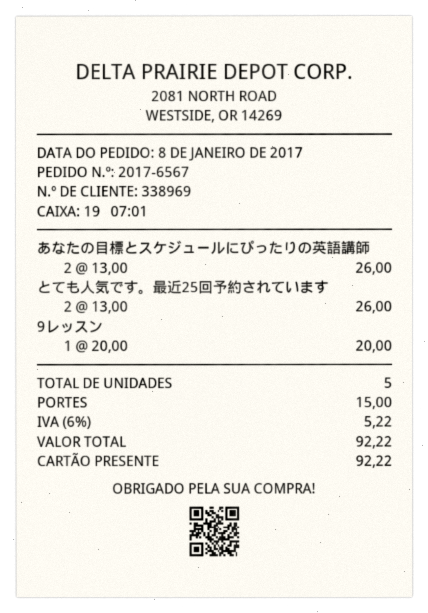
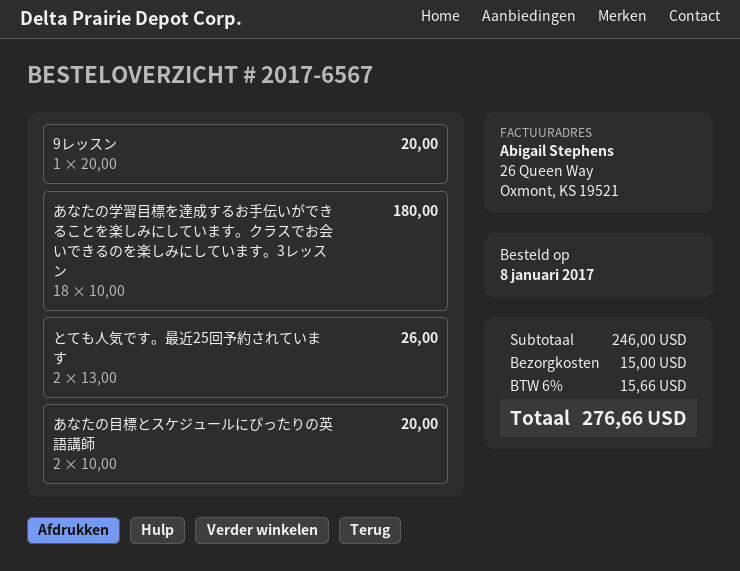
あなたの目標とスケジュールにぴったりの英語講師: 2 x 13.00 = 26.00 -> 2 x 10.00 = 20.00
あなたの学習目標を達成するお手伝いができることを楽しみにしています。クラスでお会いできるのを楽しみにしています。3レッスン: none -> 18 x 10.00 = 180.00
tax: 6% = 5.22 -> 6% = 15.66
total: 92.22 -> 276.66

